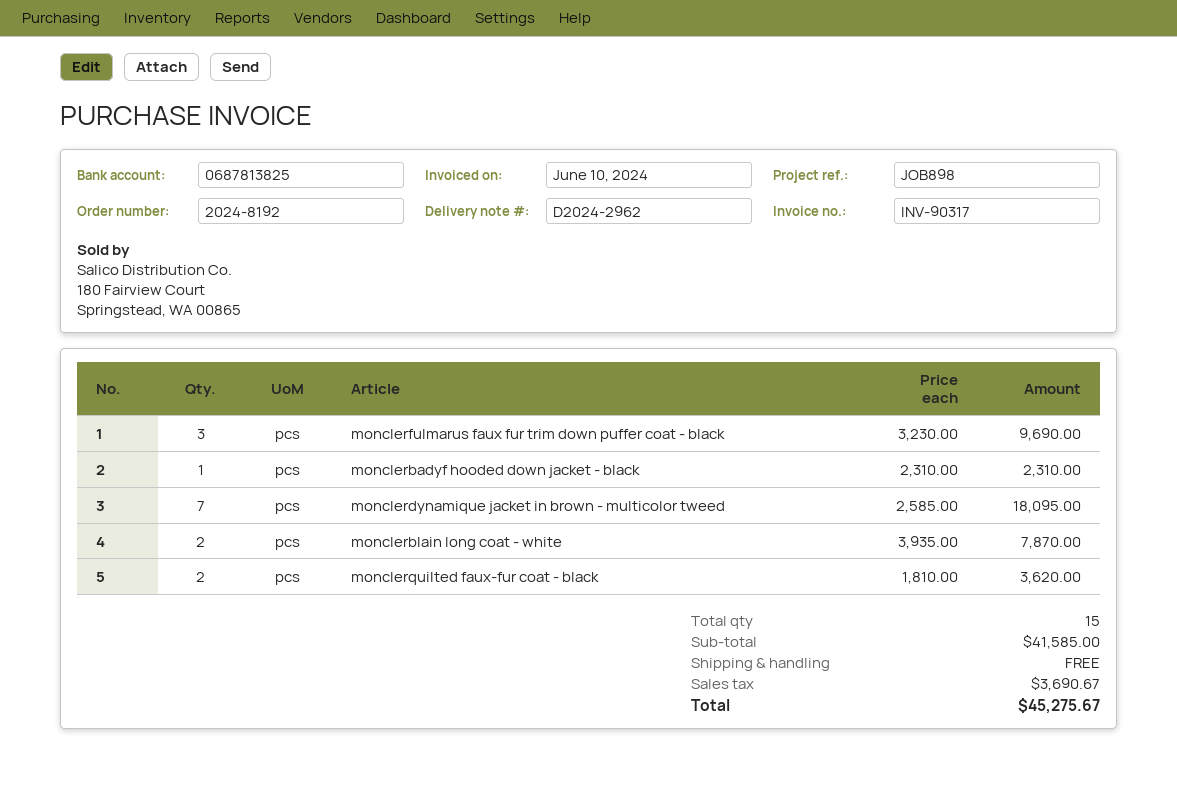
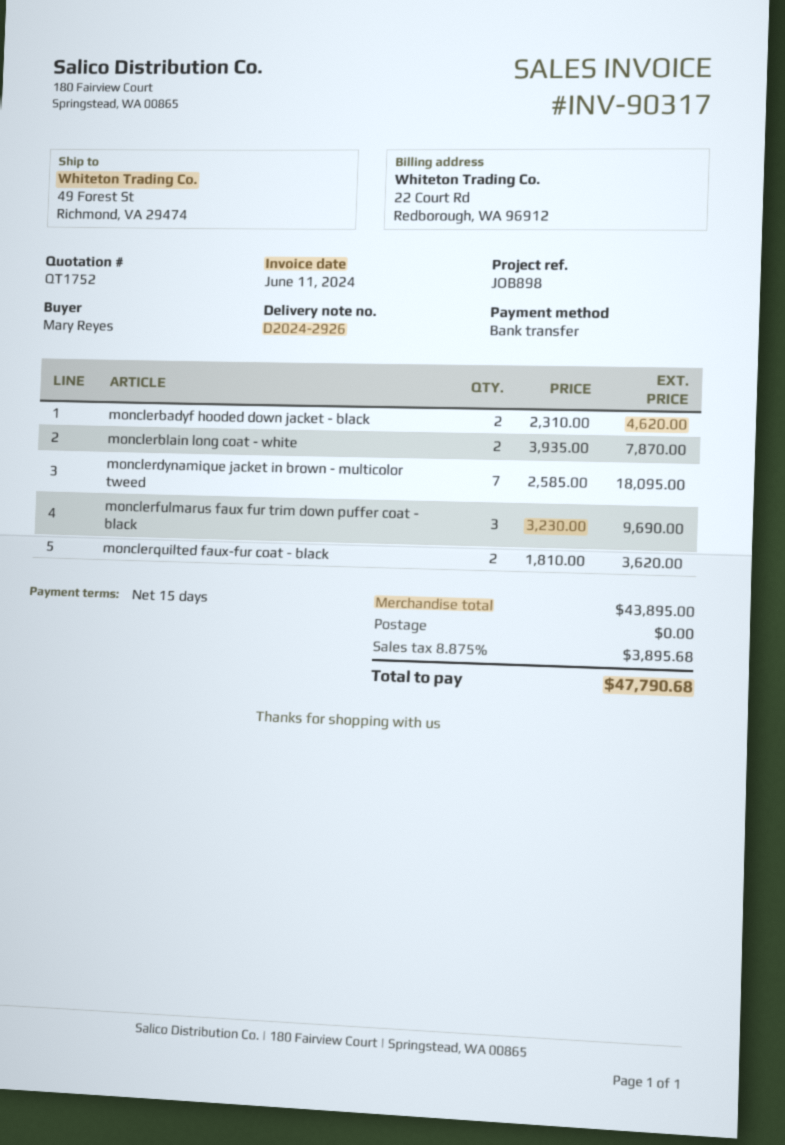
delivery note number: D2024-2962 -> D2024-2926
invoice date: 2024-06-10 -> 2024-06-11
monclerbadyf hooded down jacket - black: 1 x 2310.00 = 2310.00 -> 2 x 2310.00 = 4620.00
subtotal: 41585.00 -> 43895.00
tax: 3690.67 -> 3895.68
total: 45275.67 -> 47790.68

